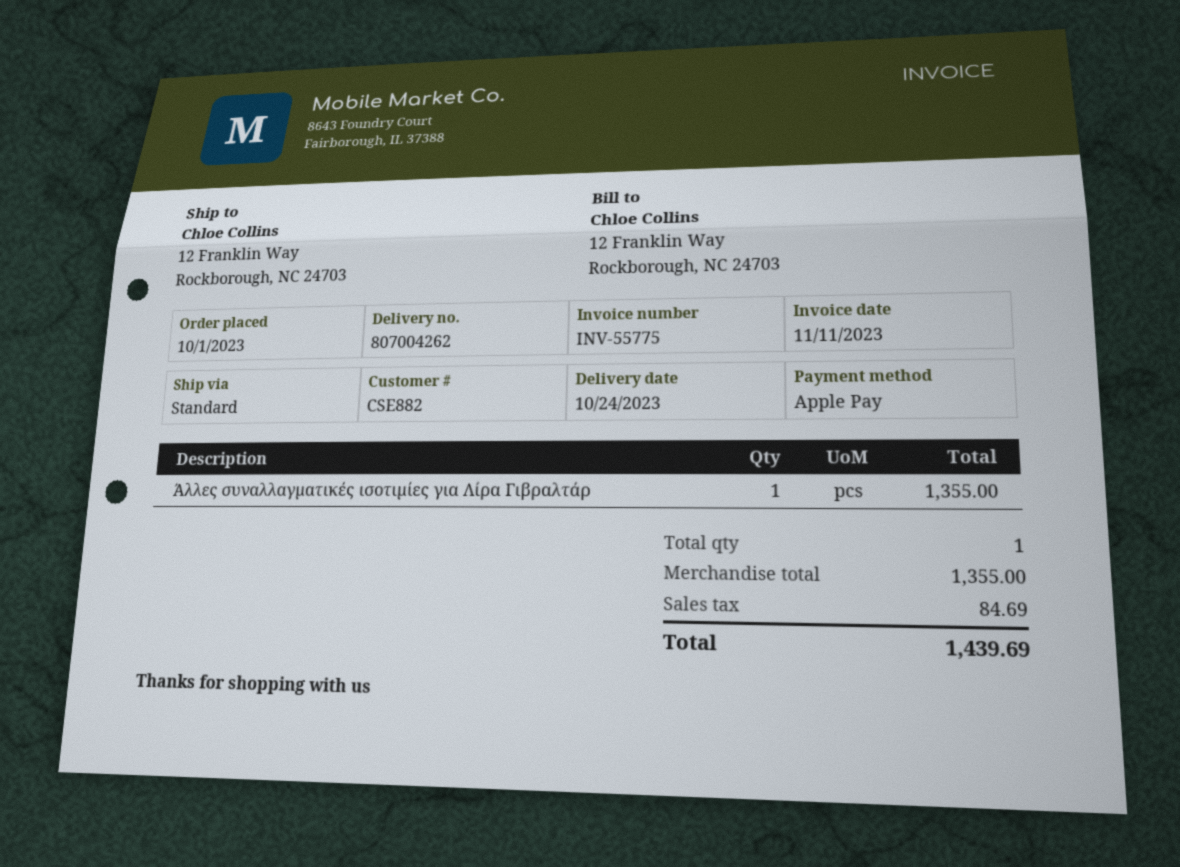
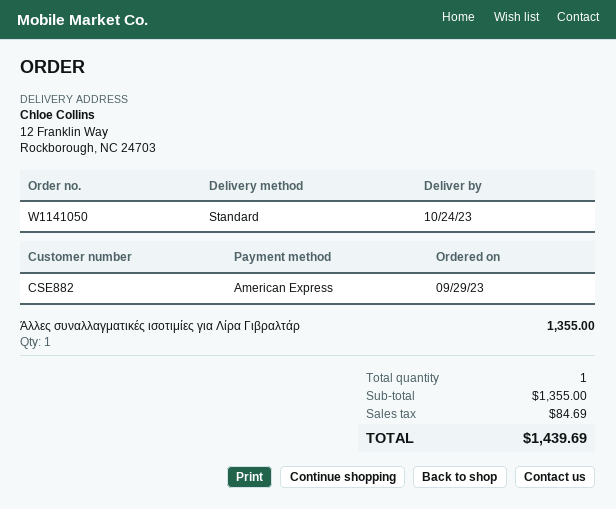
order date: 2023-10-01 -> 2023-09-29
payment method: Apple Pay -> American Express

